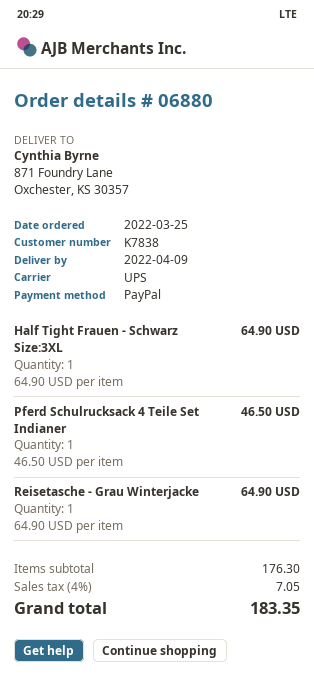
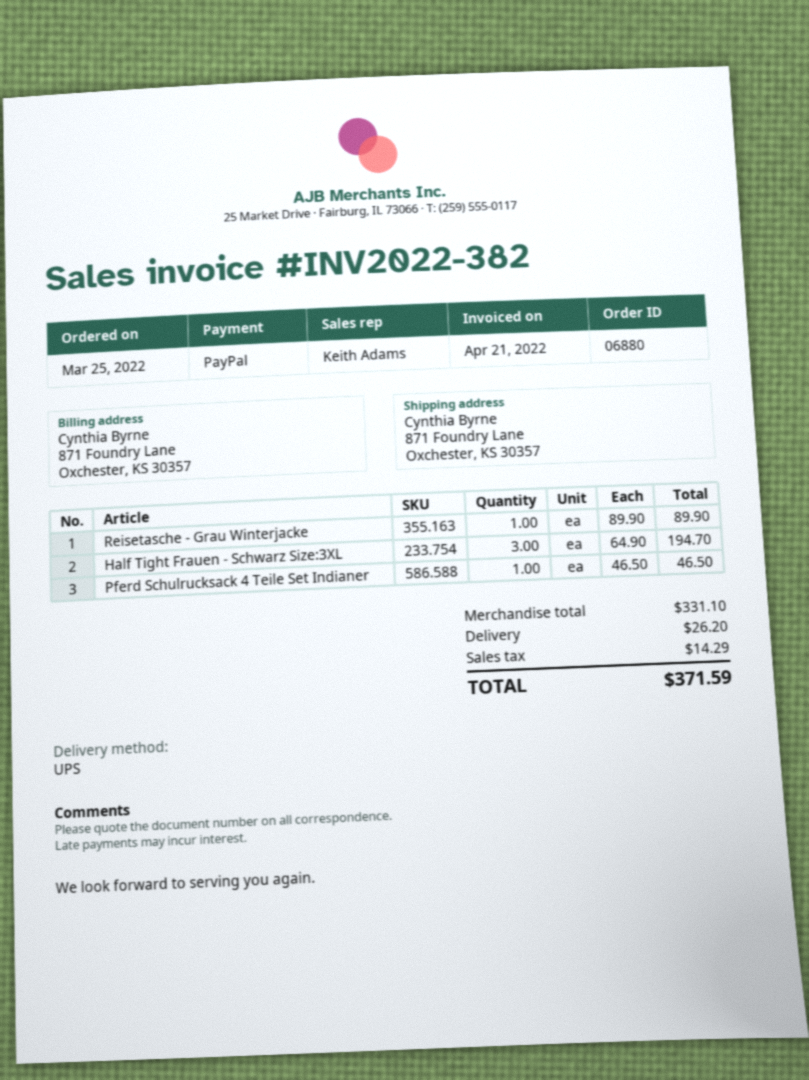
Half Tight Frauen - Schwarz Size:3XL: 1 x 64.90 = 64.90 -> 3 x 64.90 = 194.70
Reisetasche - Grau Winterjacke: 1 x 64.90 = 64.90 -> 1 x 89.90 = 89.90
subtotal: 176.30 -> 331.10
shipping: none -> 26.20
tax: 7.05 -> 14.29
total: 183.35 -> 371.59

